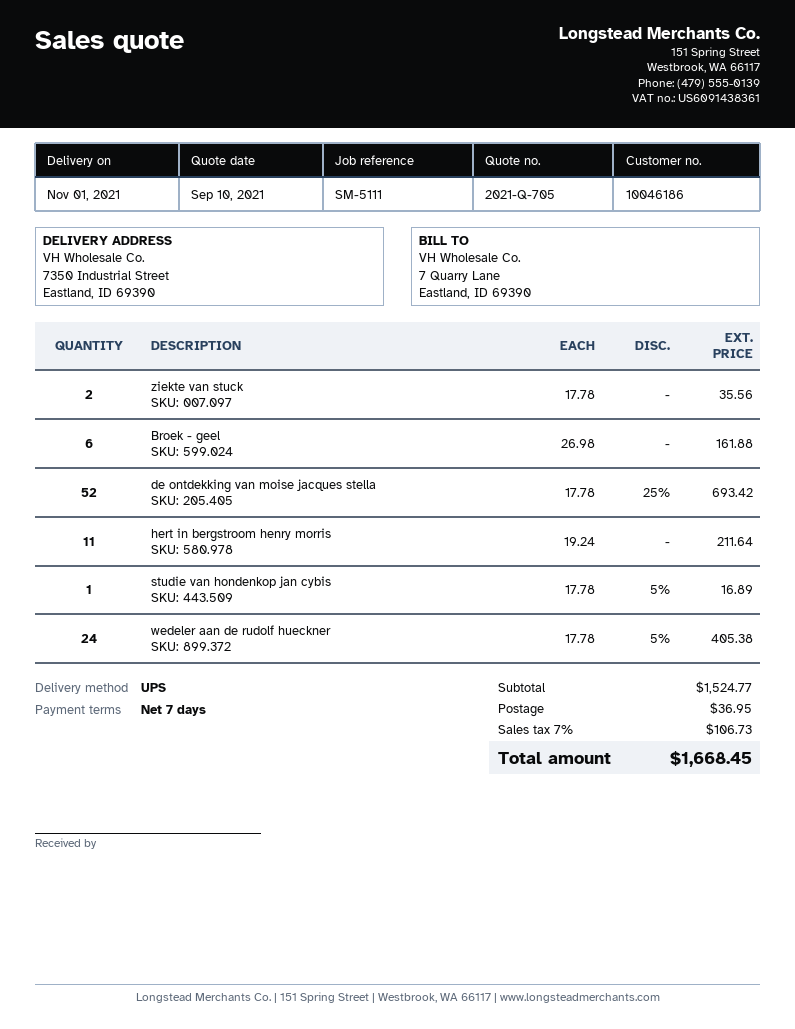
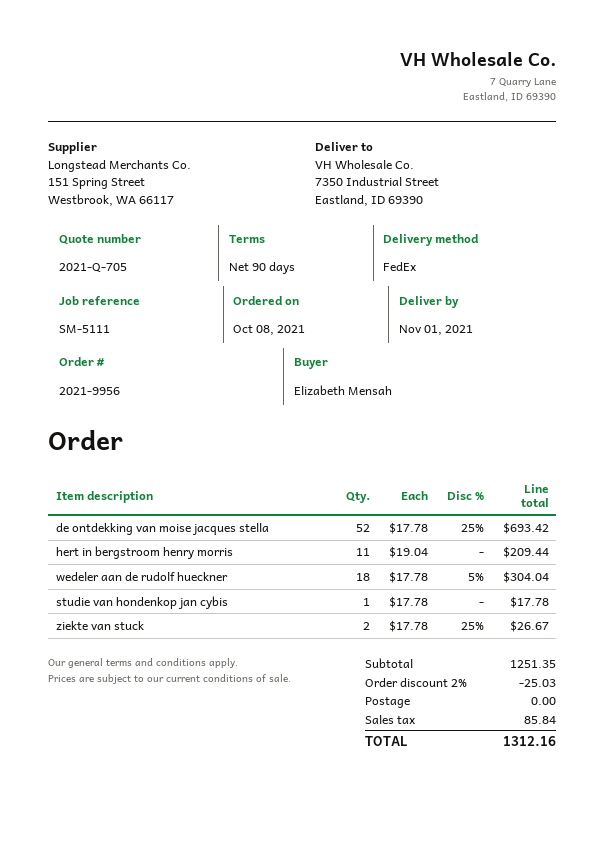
payment terms: 7 days -> 90 days
shipping method: UPS -> FedEx
ziekte van stuck: 2 x 17.78 = 35.56 -> 2 x 17.78 - 25% = 26.67
Broek - geel: 6 x 26.98 = 161.88 -> none
hert in bergstroom henry morris: 11 x 19.24 = 211.64 -> 11 x 19.04 = 209.44
studie van hondenkop jan cybis: 1 x 17.78 - 5% = 16.89 -> 1 x 17.78 = 17.78
wedeler aan de rudolf hueckner: 24 x 17.78 - 5% = 405.38 -> 18 x 17.78 - 5% = 304.04
subtotal: 1524.77 -> 1251.35
discount: none -> 2% = 25.03
shipping: 36.95 -> 0.00
tax: 106.73 -> 85.84
total: 1668.45 -> 1312.16

